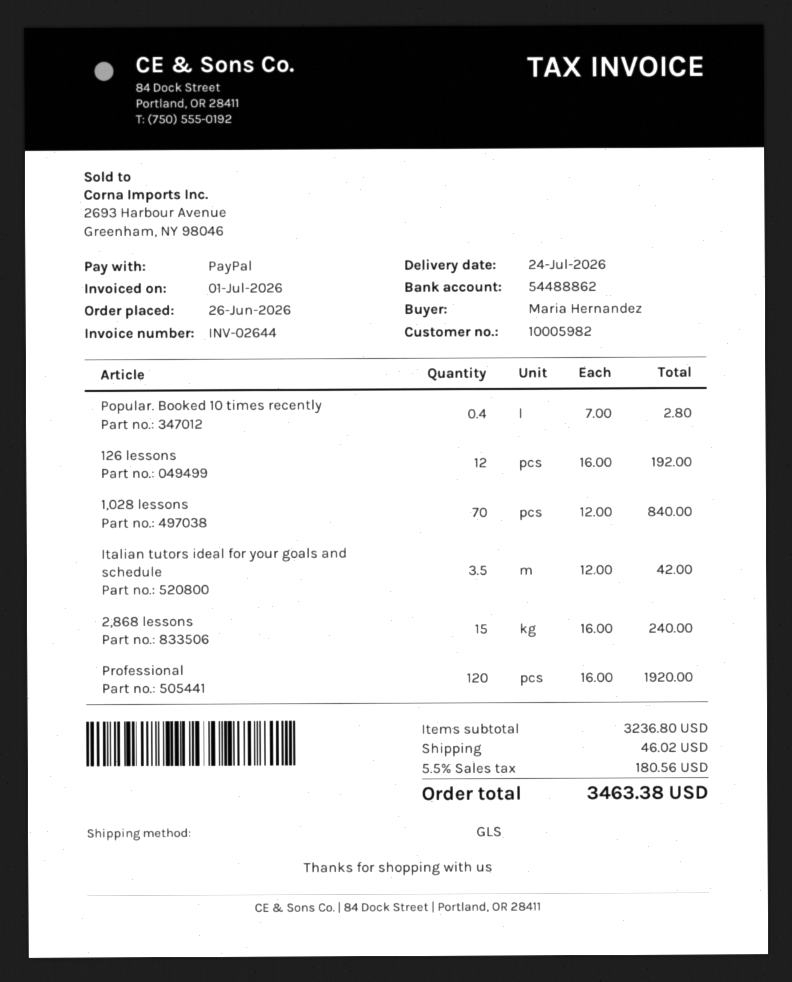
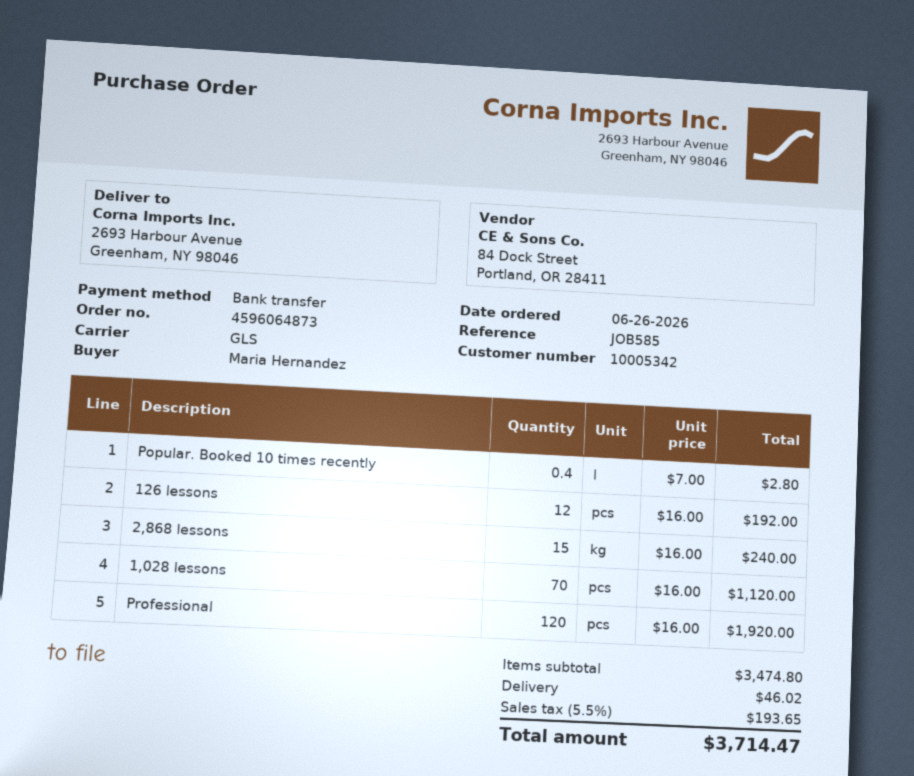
customer number: 10005982 -> 10005342
payment method: PayPal -> bank transfer
1,028 lessons: 70 x 12.00 = 840.00 -> 70 x 16.00 = 1120.00
Italian tutors ideal for your goals and schedule: 3.5 x 12.00 = 42.00 -> none
subtotal: 3236.80 -> 3474.80
tax: 5.5% = 180.56 -> 5.5% = 193.65
total: 3463.38 -> 3714.47

